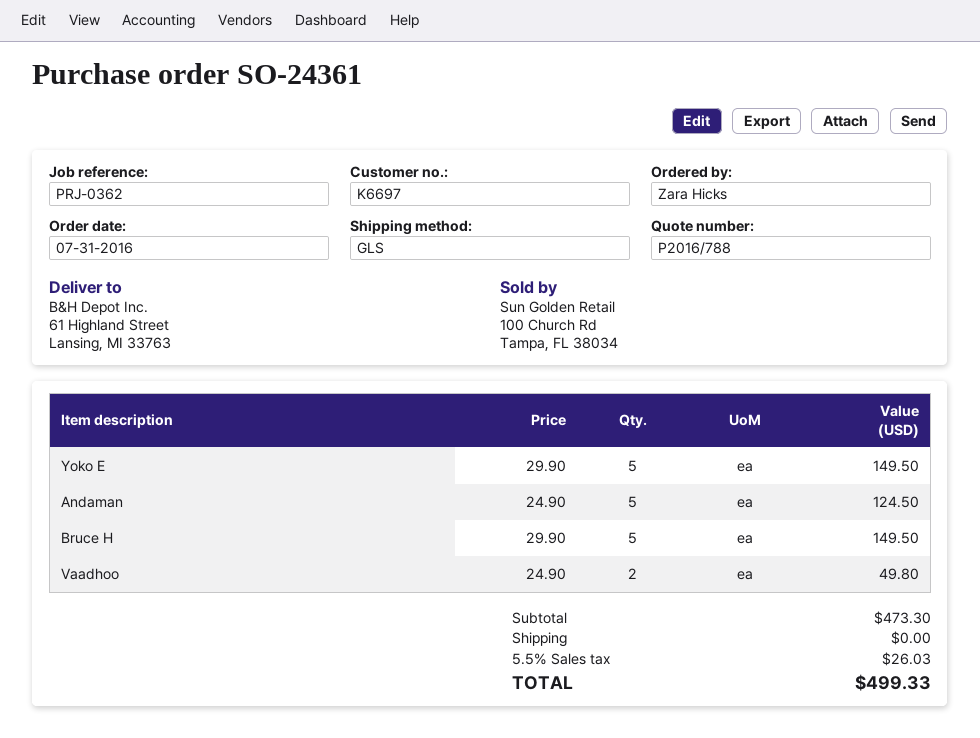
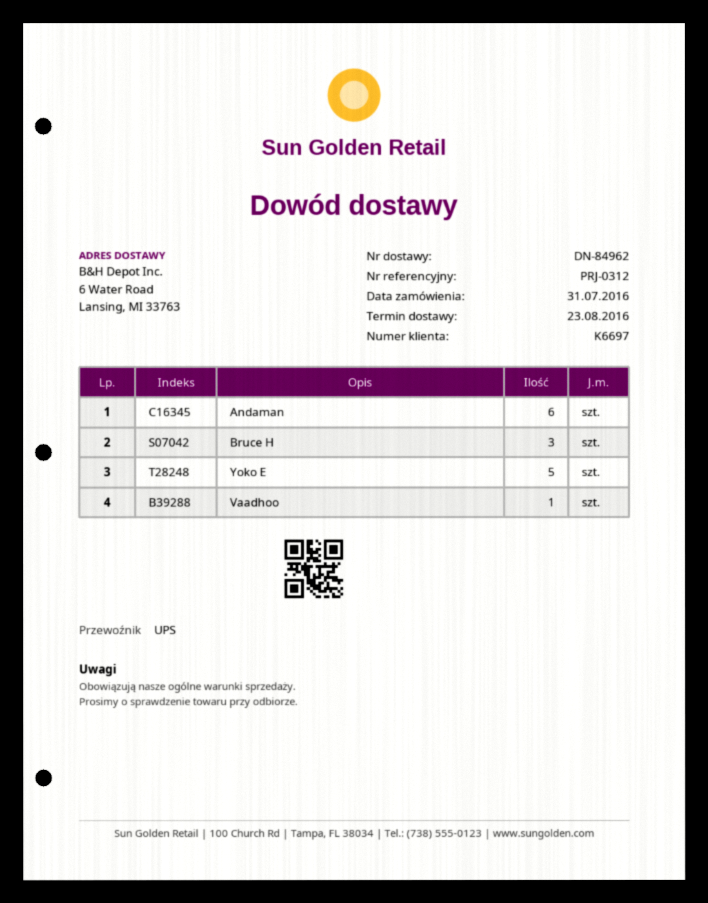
reference: PRJ-0362 -> PRJ-0312
shipping method: GLS -> UPS
ship to: 61 Highland Street, Lansing, MI 33763 -> 6 Water Road, Lansing, MI 33763
Andaman: 5 -> 6
Bruce H: 5 -> 3
Vaadhoo: 2 -> 1

